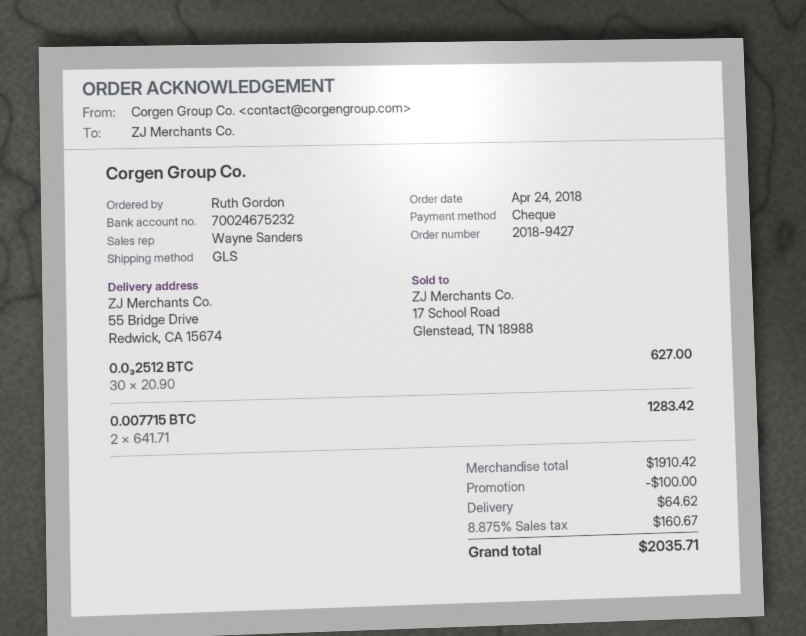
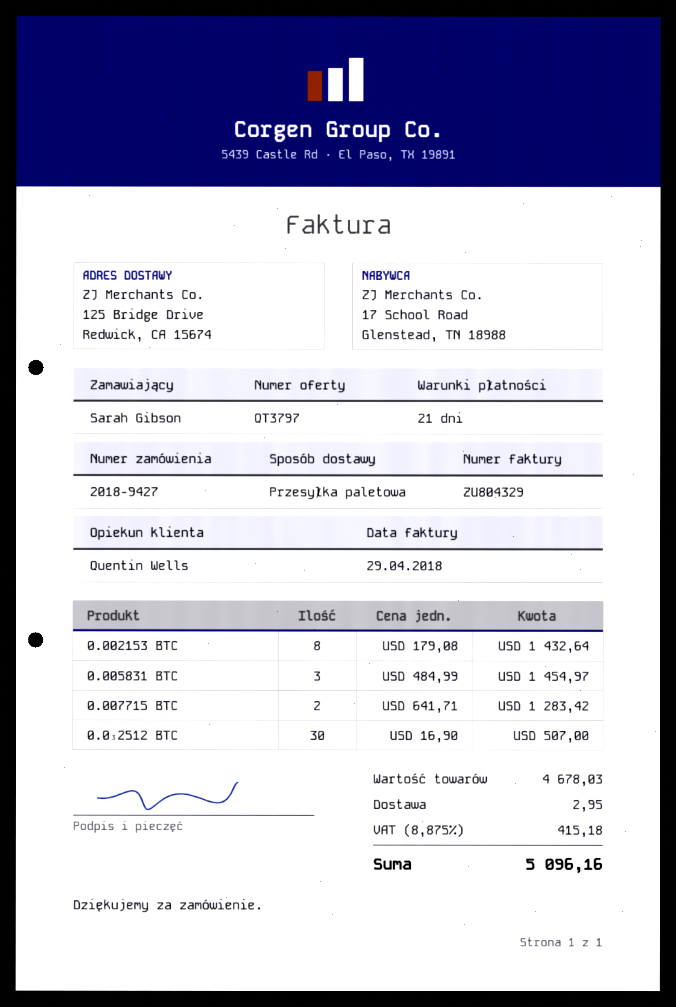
ordered by: Ruth Gordon -> Sarah Gibson
sales rep: Wayne Sanders -> Quentin Wells
shipping method: GLS -> pallet freight
ship to: 55 Bridge Drive, Redwick, CA 15674 -> 125 Bridge Drive, Redwick, CA 15674
0.0₃2512 BTC: 30 x 20.90 = 627.00 -> 30 x 16.90 = 507.00
0.002153 BTC: none -> 8 x 179.08 = 1432.64
0.005831 BTC: none -> 3 x 484.99 = 1454.97
subtotal: 1910.42 -> 4678.03
discount: 100.00 -> none
shipping: 64.62 -> 2.95
tax: 8.875% = 160.67 -> 8.875% = 415.18
total: 2035.71 -> 5096.16

